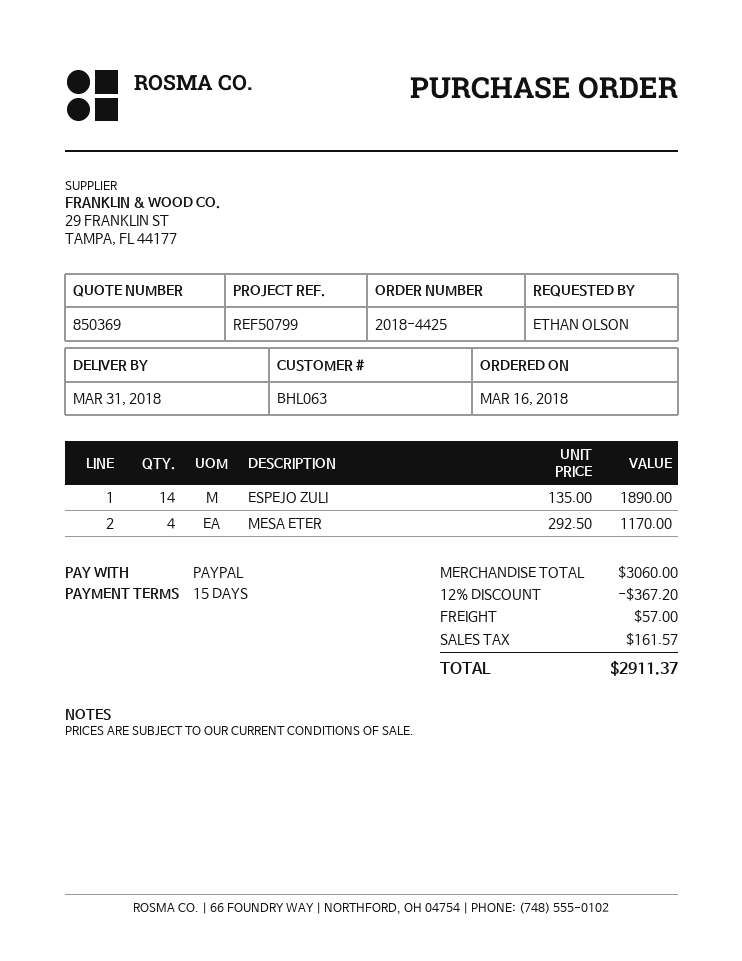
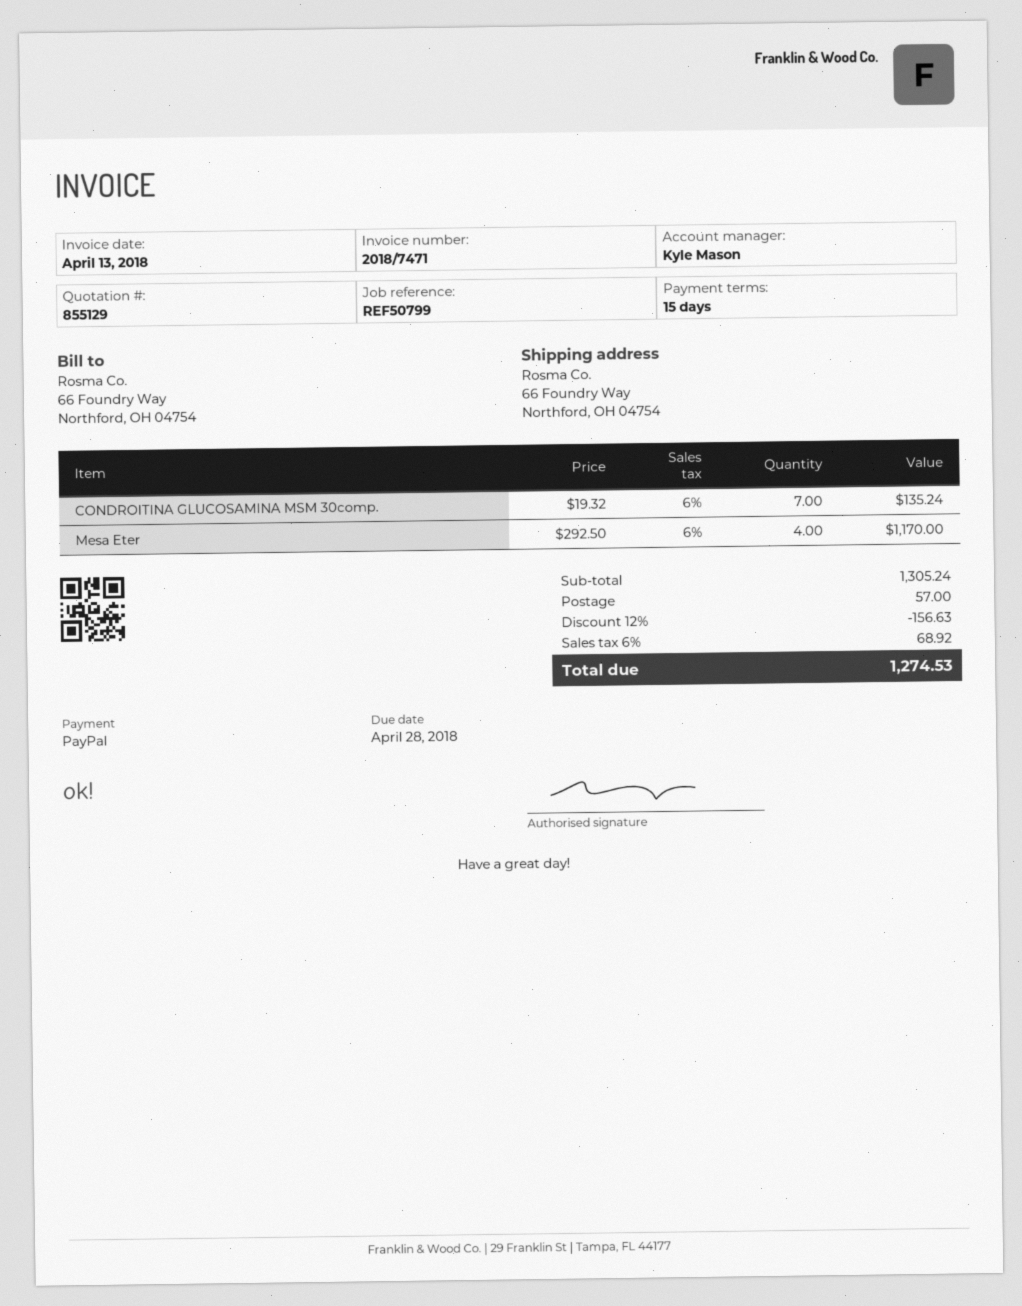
quote number: 850369 -> 855129
ESPEJO ZULI: 14 x 135.00 = 1890.00 -> none
CONDROITINA GLUCOSAMINA MSM 30comp.: none -> 7 x 19.32 = 135.24
subtotal: 3060.00 -> 1305.24
discount: 12% = 367.20 -> 12% = 156.63
tax: 161.57 -> 68.92
total: 2911.37 -> 1274.53

